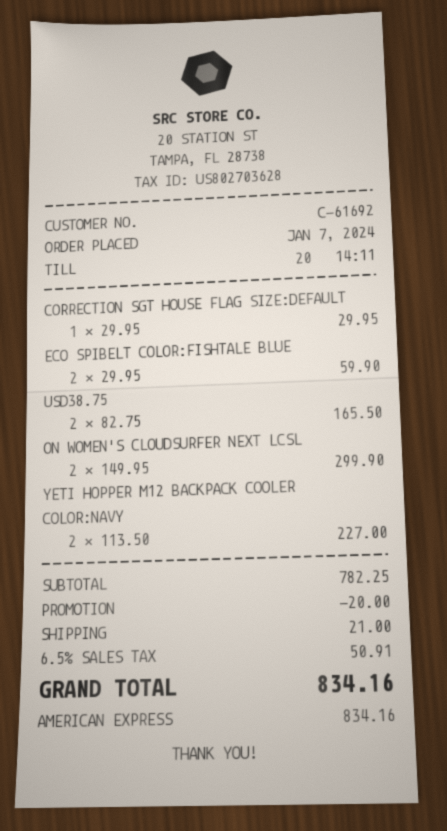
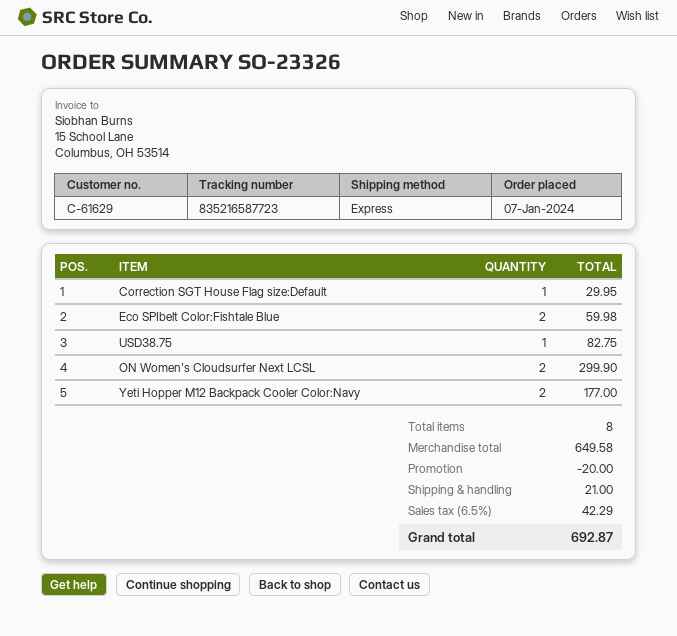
customer number: C-61692 -> C-61629
ECO SPIBELT COLOR:FISHTALE BLUE: 2 for 59.90 -> 2 for 59.98
USD38.75: 2 for 165.50 -> 1 for 82.75
YETI HOPPER M12 BACKPACK COOLER COLOR:NAVY: 2 for 227.00 -> 2 for 177.00
subtotal: 782.25 -> 649.58
tax: 6.5% = 50.91 -> 6.5% = 42.29
total: 834.16 -> 692.87

